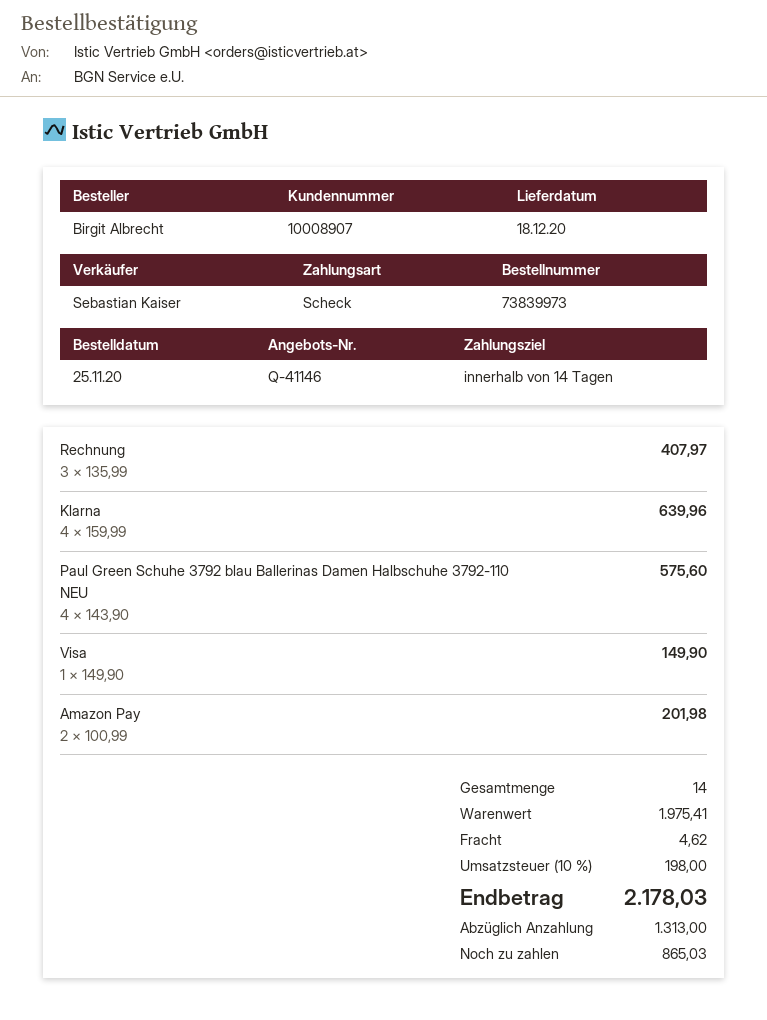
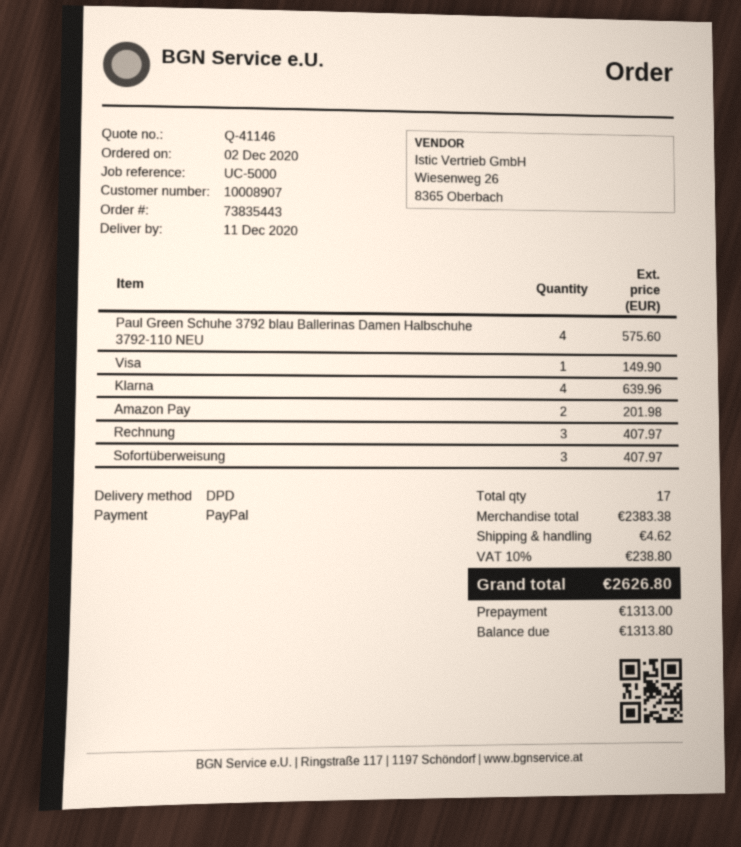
order number: 73839973 -> 73835443
order date: 2020-11-25 -> 2020-12-02
delivery date: 2020-12-18 -> 2020-12-11
payment method: cheque -> PayPal
Sofortüberweisung: none -> 3 for 407.97
total quantity: 14 -> 17
subtotal: 1975.41 -> 2383.38
tax: 10% = 198.00 -> 10% = 238.80
total: 2178.03 -> 2626.80
balance: 865.03 -> 1313.80

